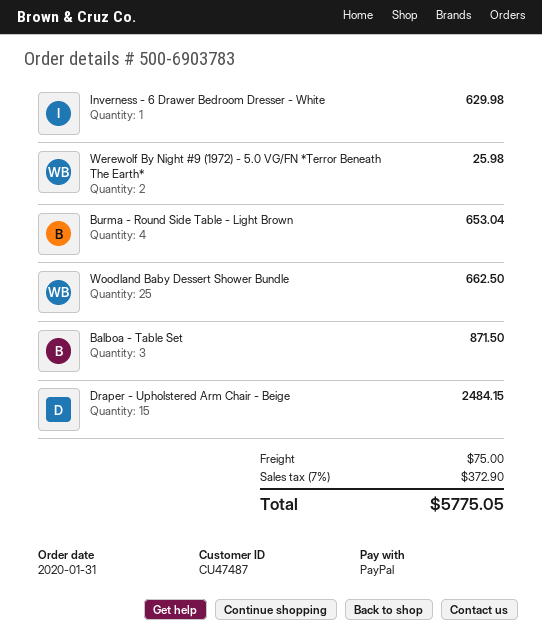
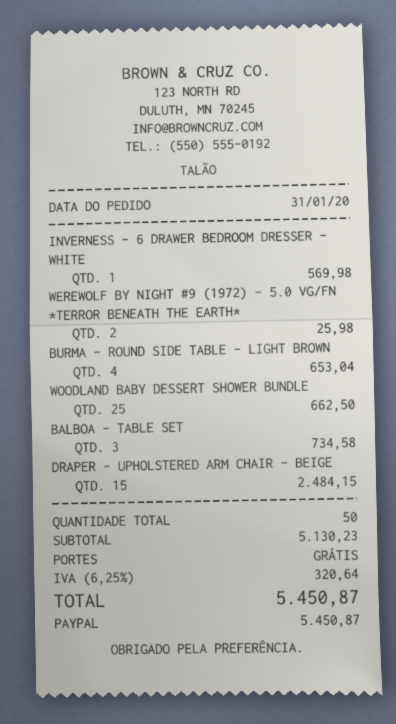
Inverness - 6 Drawer Bedroom Dresser - White: 1 for 629.98 -> 1 for 569.98
Balboa - Table Set: 3 for 871.50 -> 3 for 734.58
shipping: 75.00 -> 0.00
tax: 7% = 372.90 -> 6.25% = 320.64
total: 5775.05 -> 5450.87

